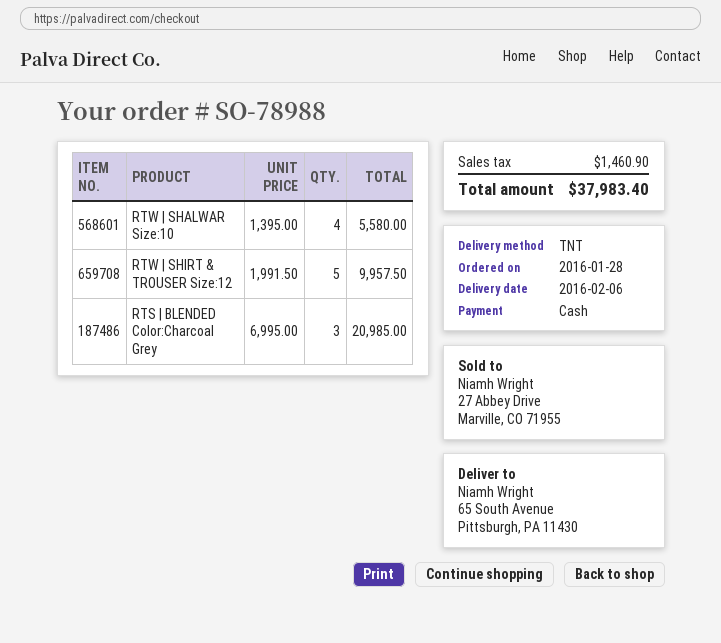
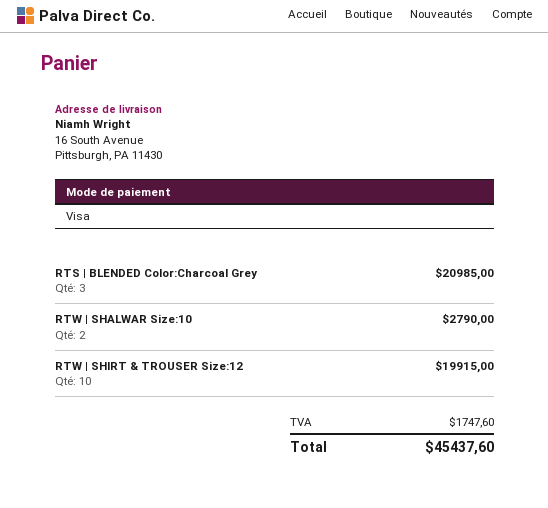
payment method: cash -> Visa
ship to: 65 South Avenue, Pittsburgh, PA 11430 -> 16 South Avenue, Pittsburgh, PA 11430
RTW | SHALWAR Size:10: 4 for 5580.00 -> 2 for 2790.00
RTW | SHIRT & TROUSER Size:12: 5 for 9957.50 -> 10 for 19915.00
tax: 1460.90 -> 1747.60
total: 37983.40 -> 45437.60

